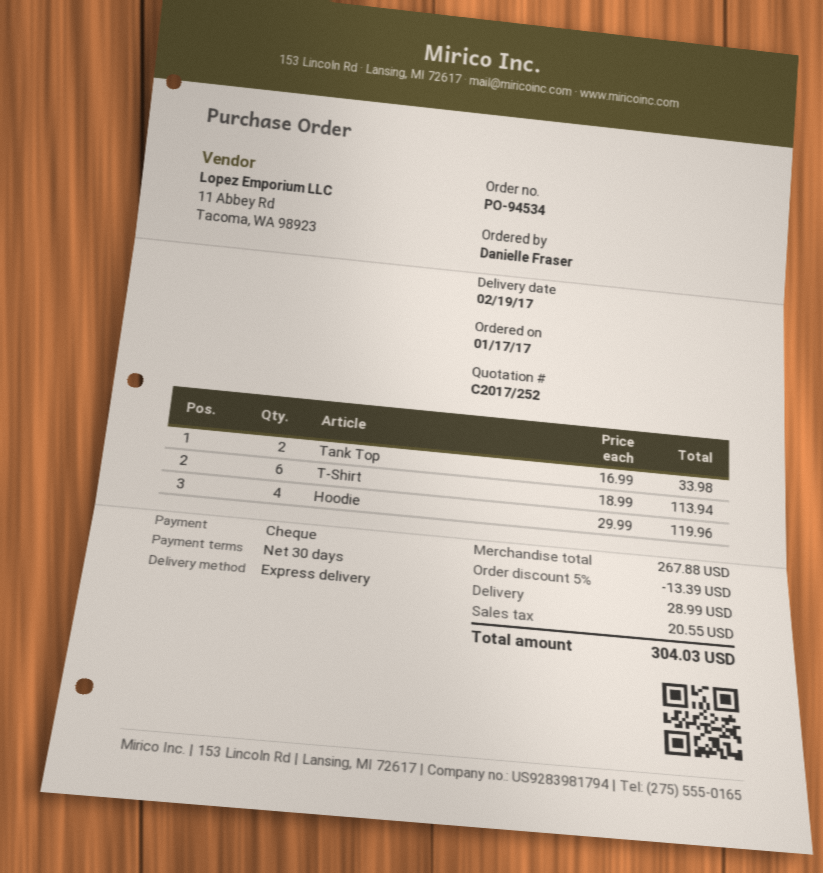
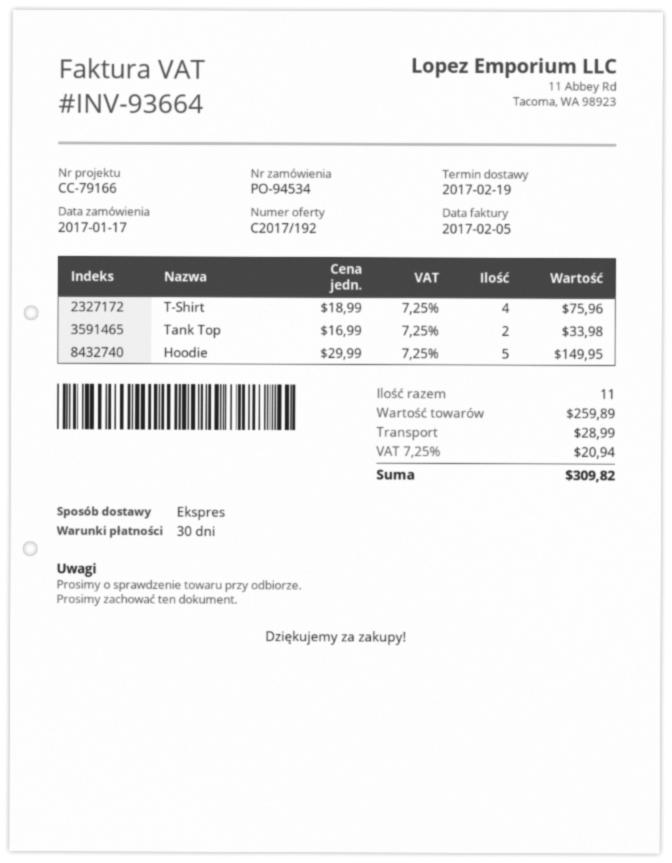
quote number: C2017/252 -> C2017/192
T-Shirt: 6 x 18.99 = 113.94 -> 4 x 18.99 = 75.96
Hoodie: 4 x 29.99 = 119.96 -> 5 x 29.99 = 149.95
subtotal: 267.88 -> 259.89
discount: 5% = 13.39 -> none
tax: 20.55 -> 20.94
total: 304.03 -> 309.82

